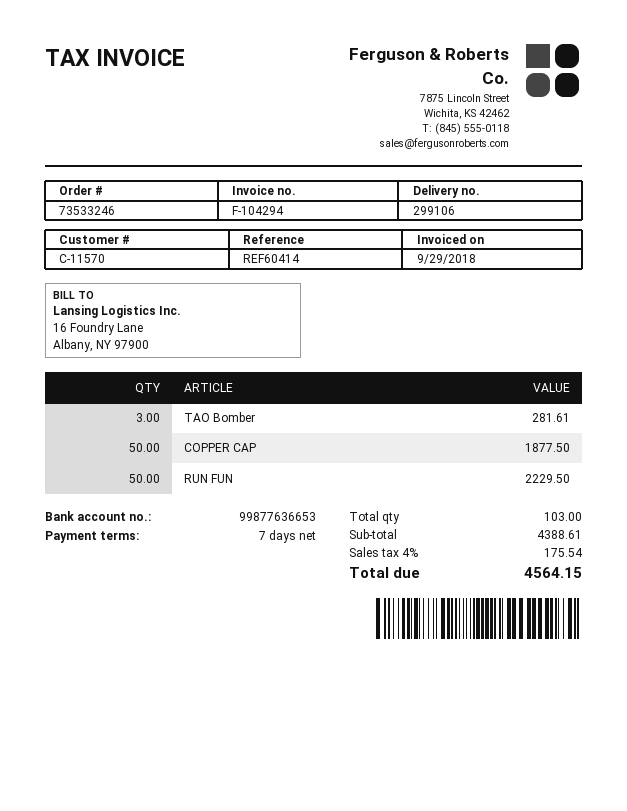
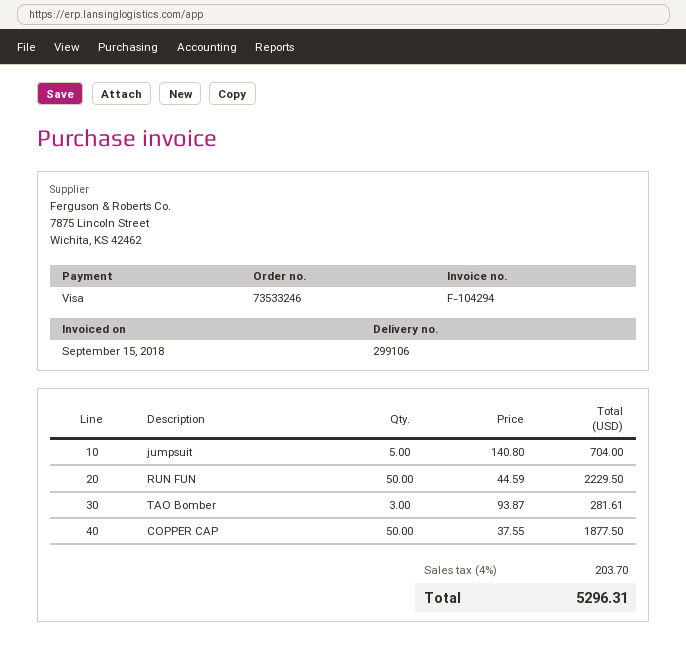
invoice date: 2018-09-29 -> 2018-09-15
jumpsuit: none -> 5 for 704.00
tax: 4% = 175.54 -> 4% = 203.70
total: 4564.15 -> 5296.31

